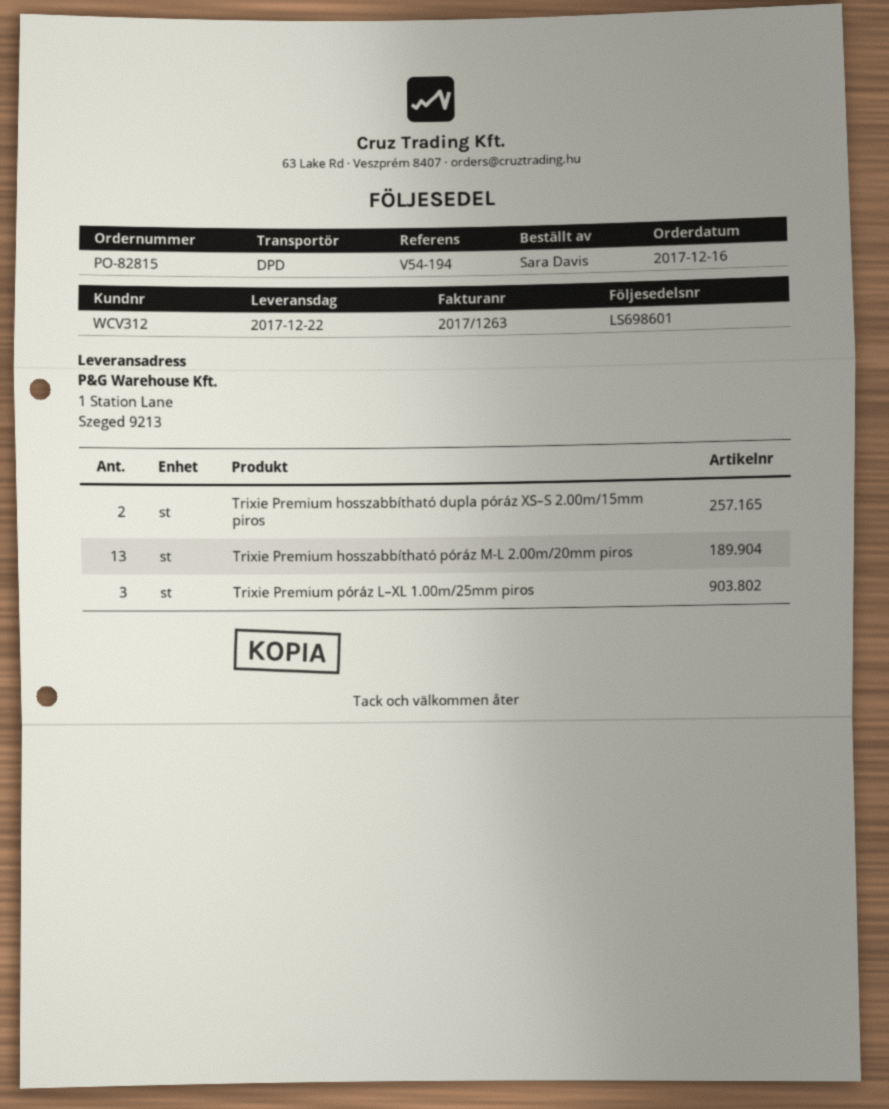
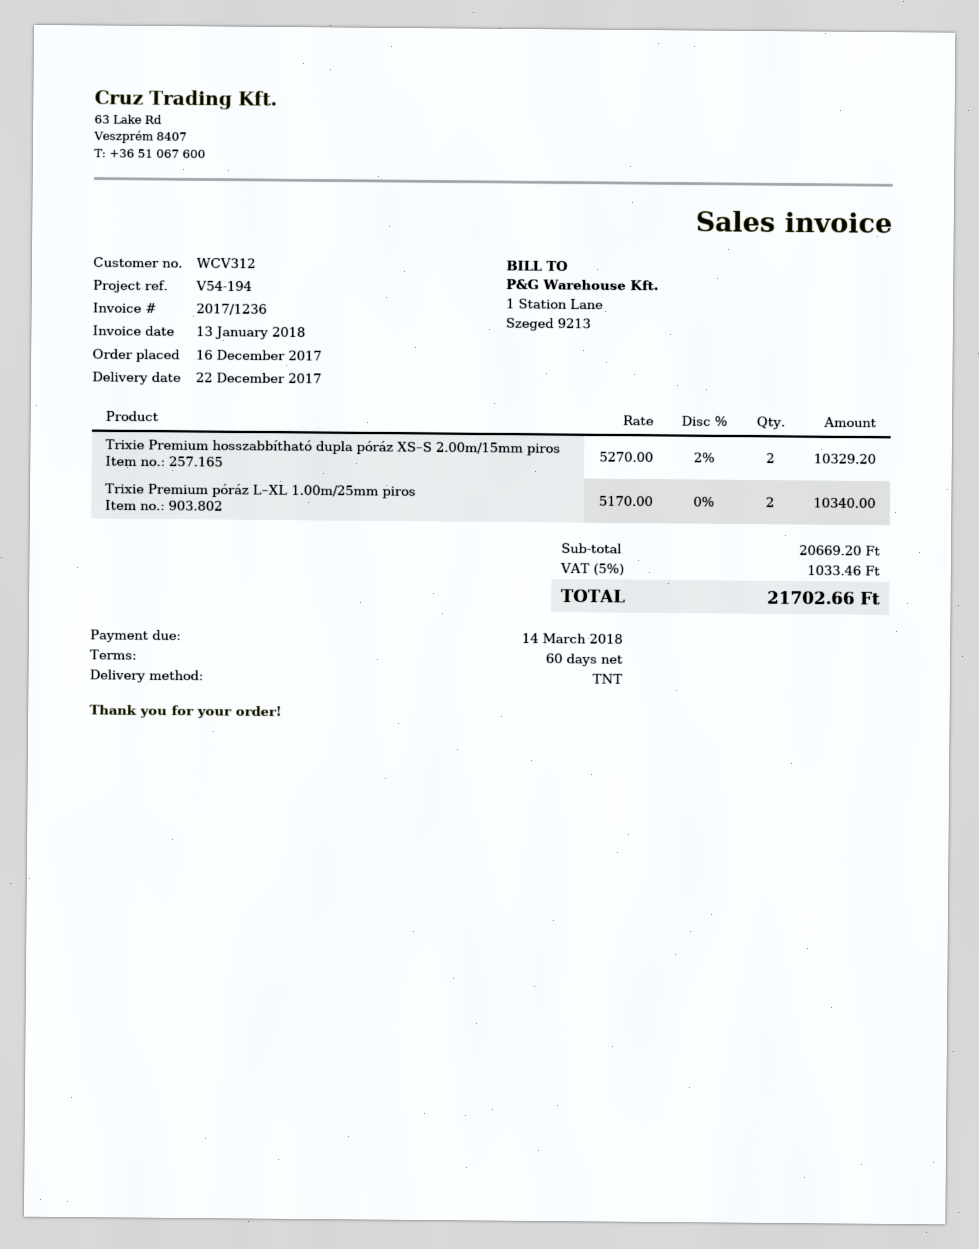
invoice number: 2017/1263 -> 2017/1236
shipping method: DPD -> TNT
Trixie Premium hosszabbítható póráz M-L 2.00m/20mm piros: 13 -> none
Trixie Premium póráz L–XL 1.00m/25mm piros: 3 -> 2

